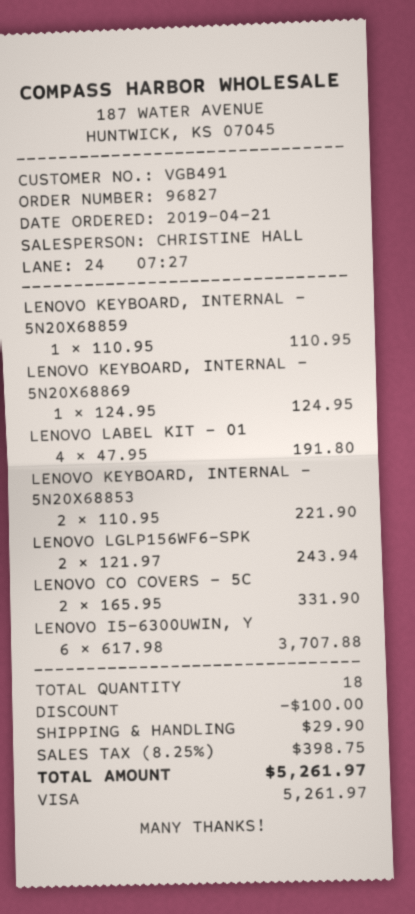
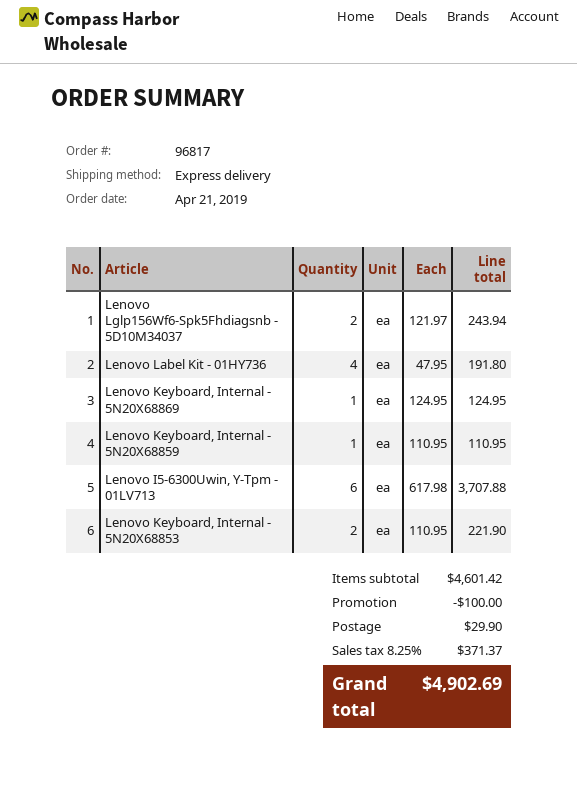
order number: 96827 -> 96817
LENOVO CO COVERS - 5C: 2 x 165.95 = 331.90 -> none
tax: 8.25% = 398.75 -> 8.25% = 371.37
total: 5261.97 -> 4902.69

